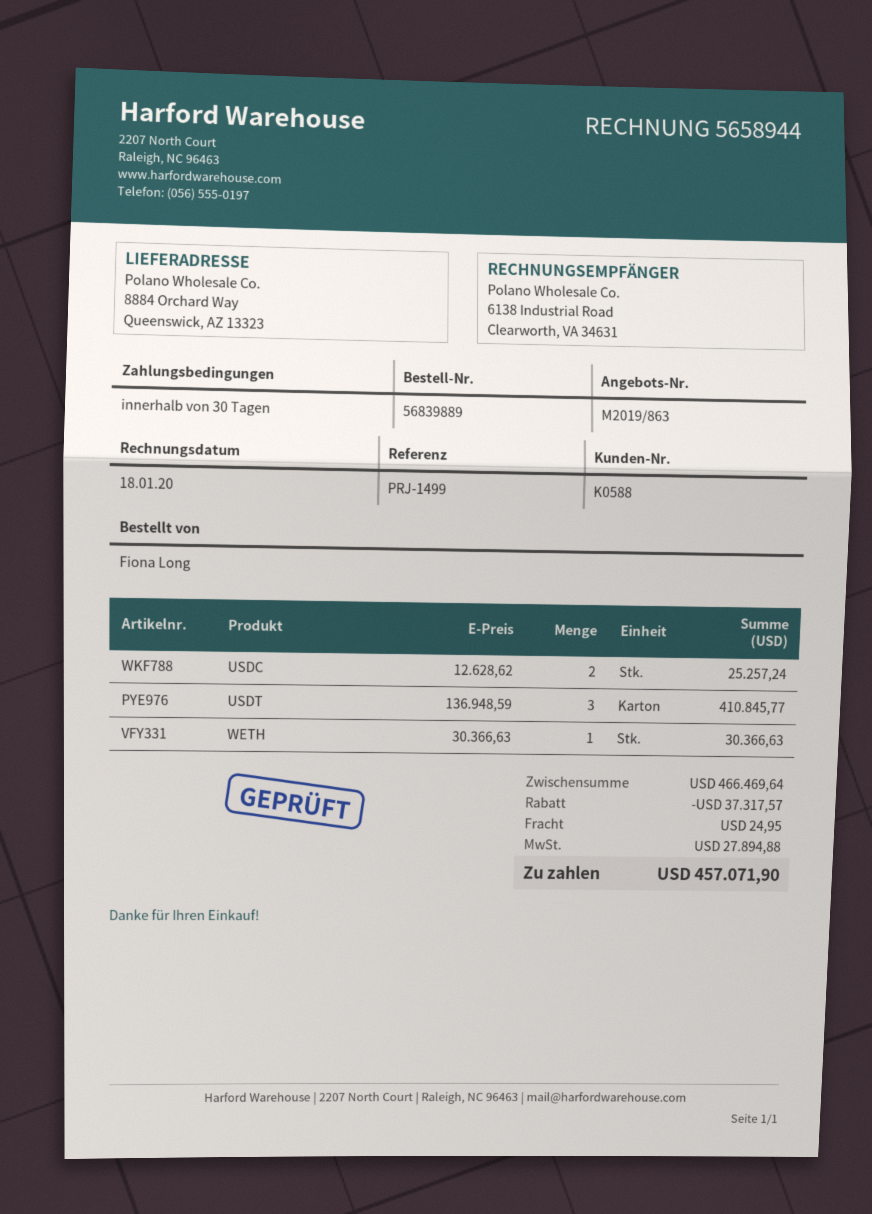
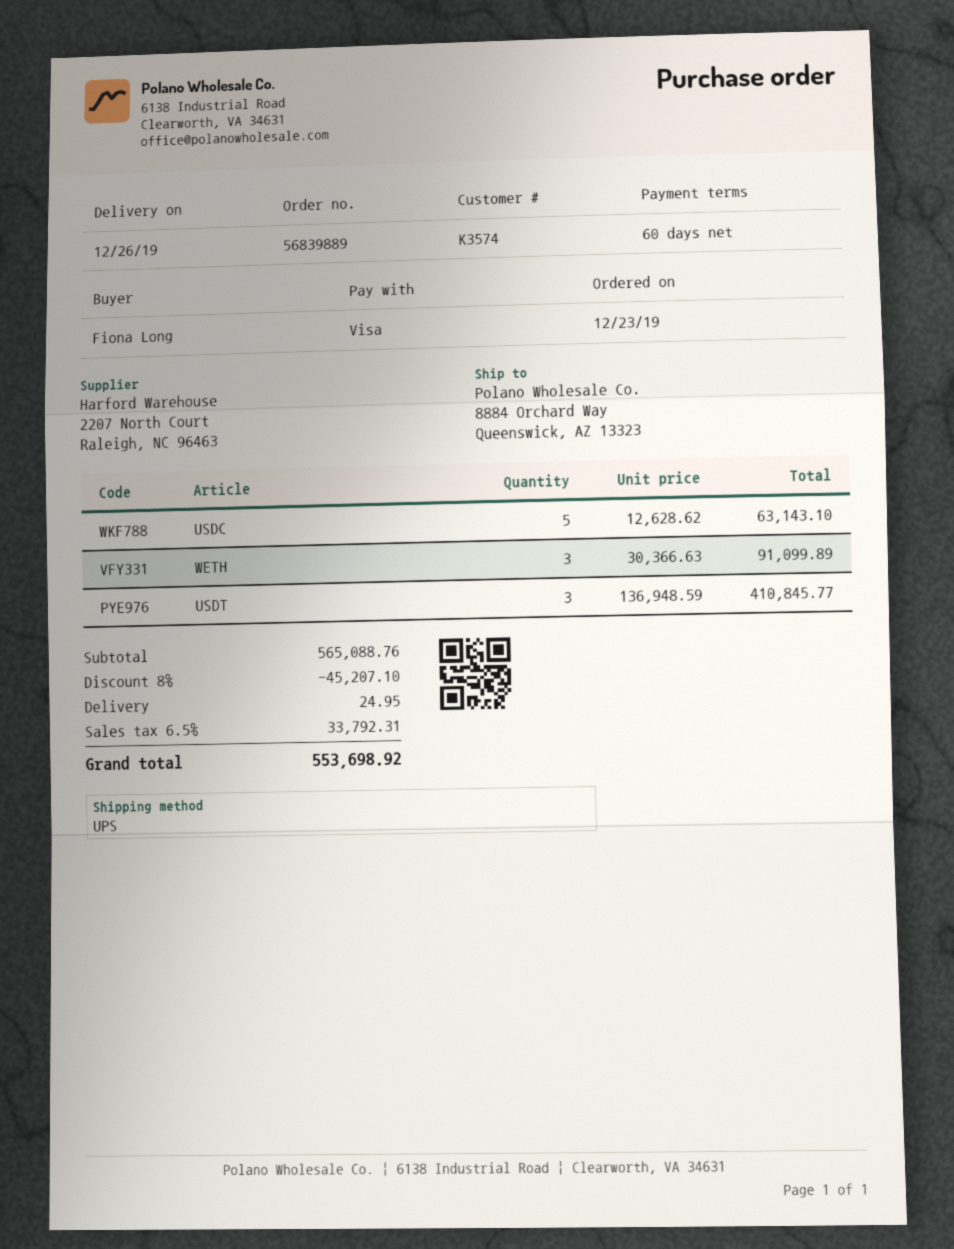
payment terms: 30 days -> 60 days
customer number: K0588 -> K3574
USDC: 2 x 12628.62 = 25257.24 -> 5 x 12628.62 = 63143.10
WETH: 1 x 30366.63 = 30366.63 -> 3 x 30366.63 = 91099.89
subtotal: 466469.64 -> 565088.76
discount: 37317.57 -> 45207.10
tax: 27894.88 -> 33792.31
total: 457071.90 -> 553698.92

